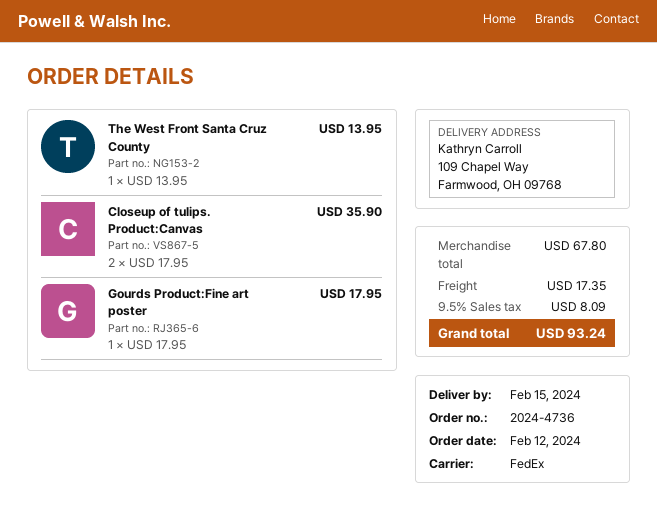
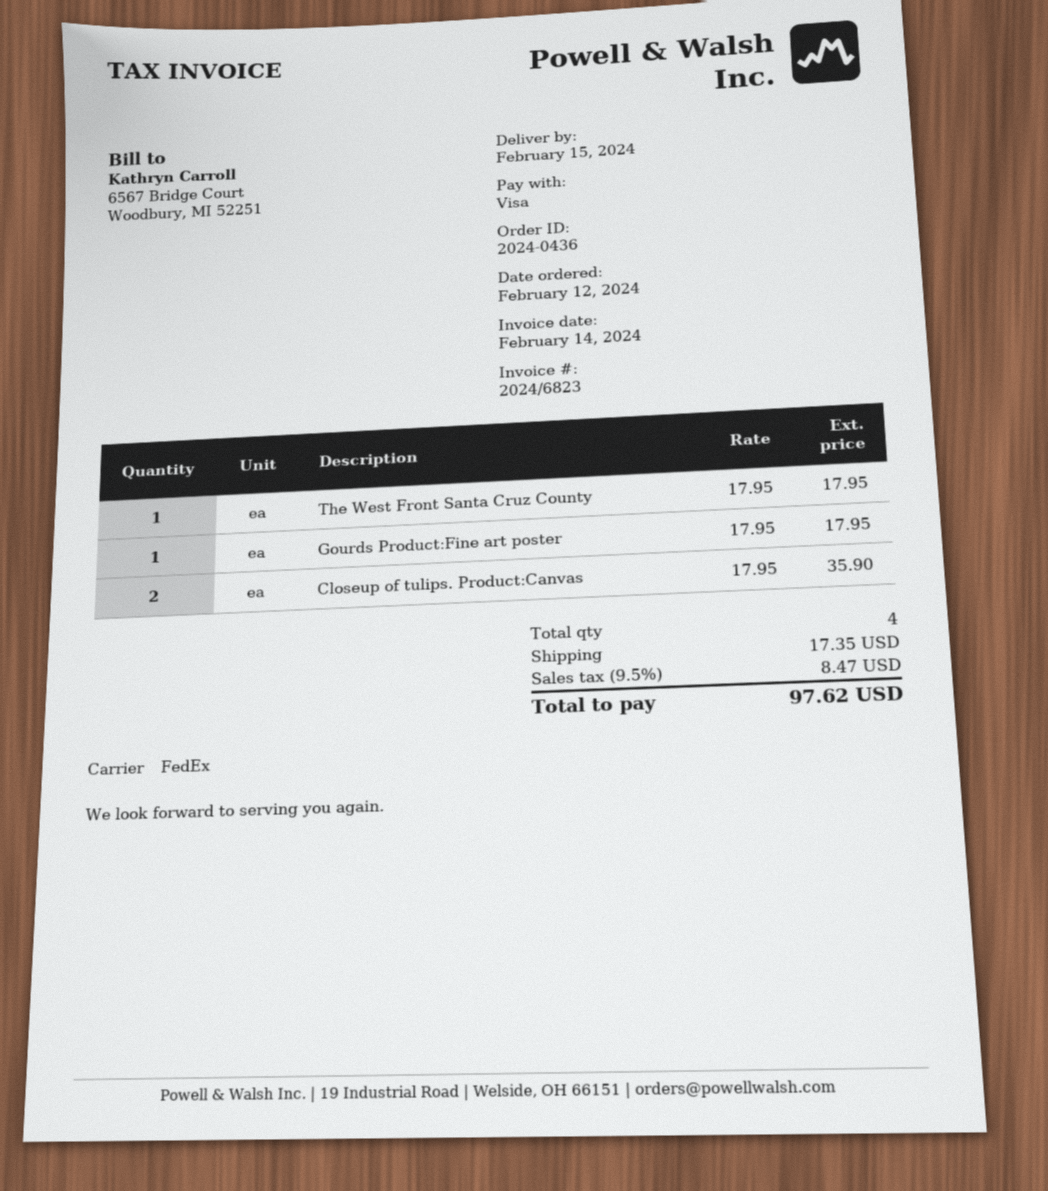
order number: 2024-4736 -> 2024-0436
The West Front Santa Cruz County: 1 x 13.95 = 13.95 -> 1 x 17.95 = 17.95
tax: 9.5% = 8.09 -> 9.5% = 8.47
total: 93.24 -> 97.62

